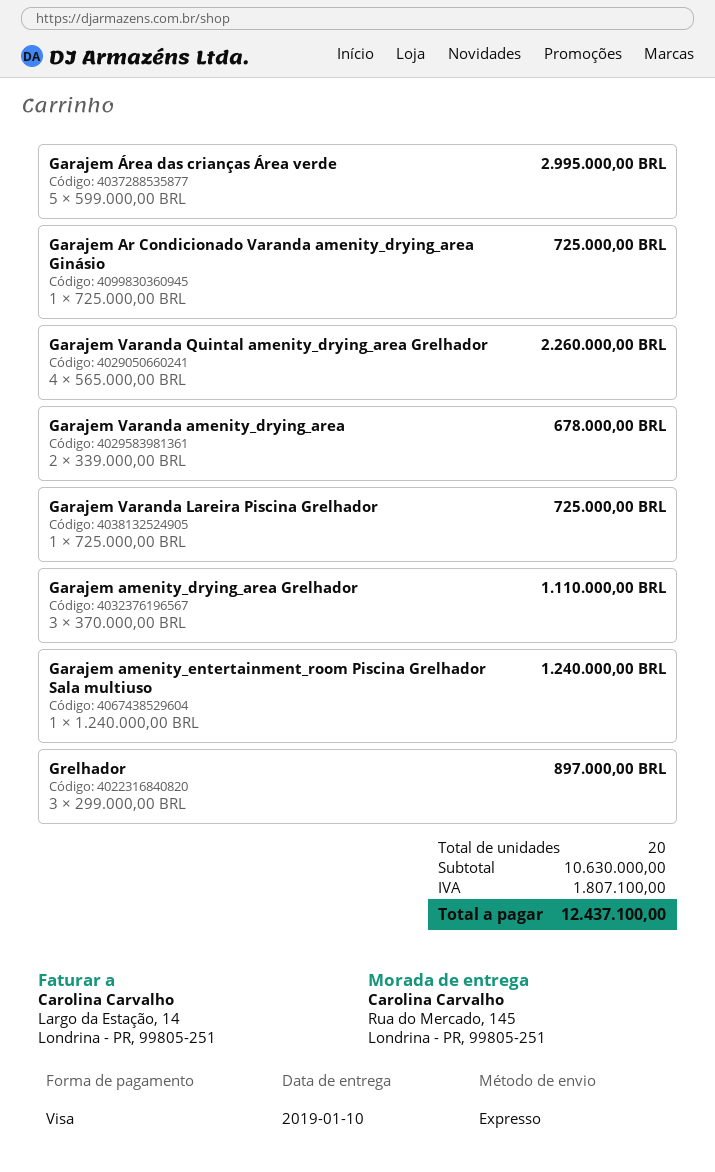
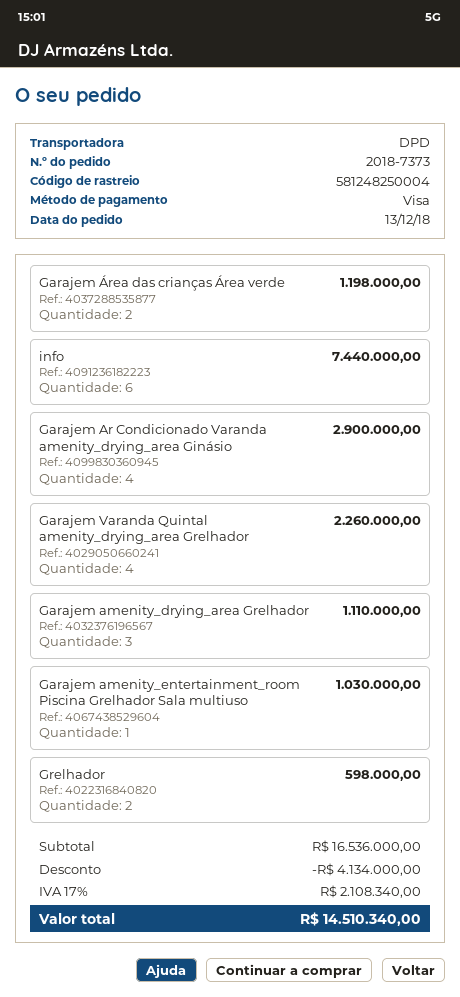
shipping method: express -> DPD
Garajem Área das crianças Área verde: 5 for 2995000.00 -> 2 for 1198000.00
Garajem Ar Condicionado Varanda amenity_drying_area Ginásio: 1 for 725000.00 -> 4 for 2900000.00
Garajem Varanda amenity_drying_area: 2 for 678000.00 -> none
Garajem Varanda Lareira Piscina Grelhador: 1 for 725000.00 -> none
Garajem amenity_entertainment_room Piscina Grelhador Sala multiuso: 1 for 1240000.00 -> 1 for 1030000.00
Grelhador: 3 for 897000.00 -> 2 for 598000.00
info: none -> 6 for 7440000.00
subtotal: 10630000.00 -> 16536000.00
discount: none -> 4134000.00
tax: 1807100.00 -> 2108340.00
total: 12437100.00 -> 14510340.00

